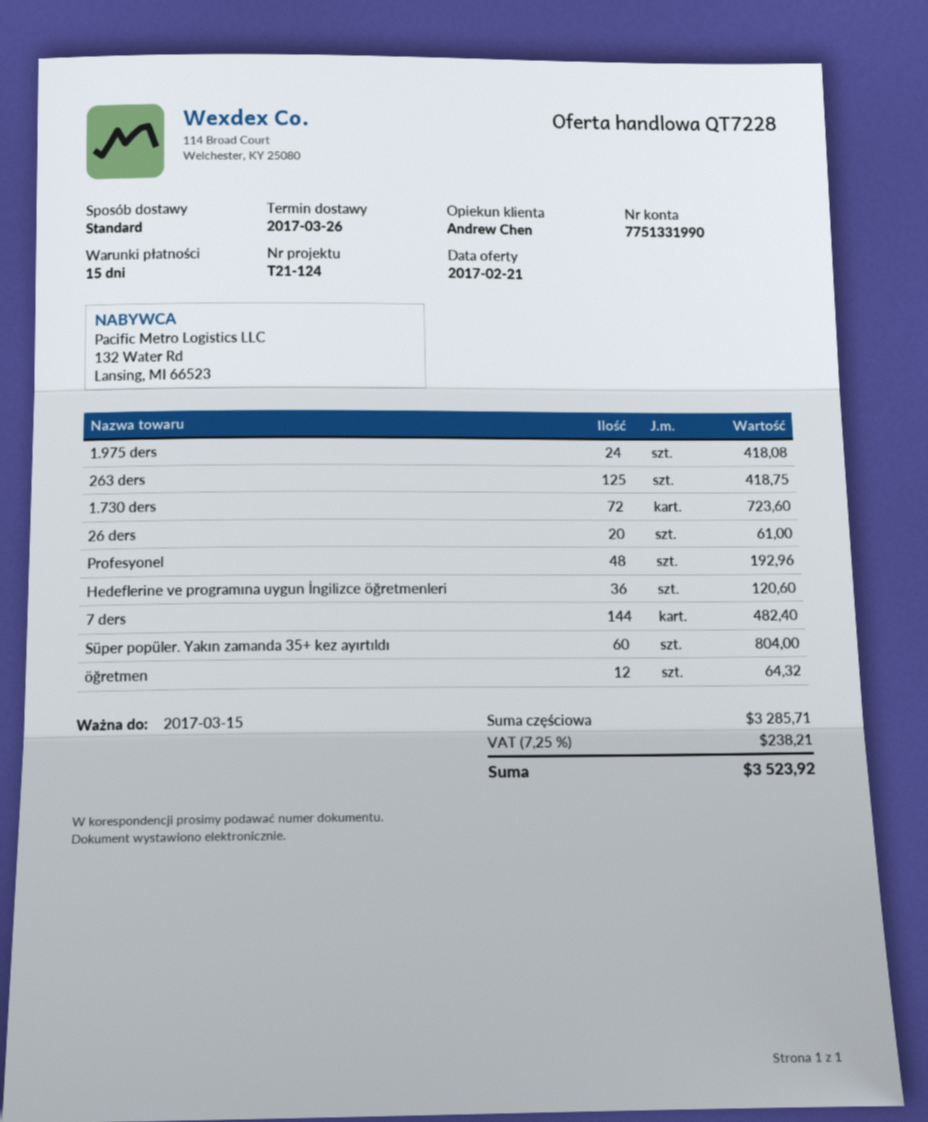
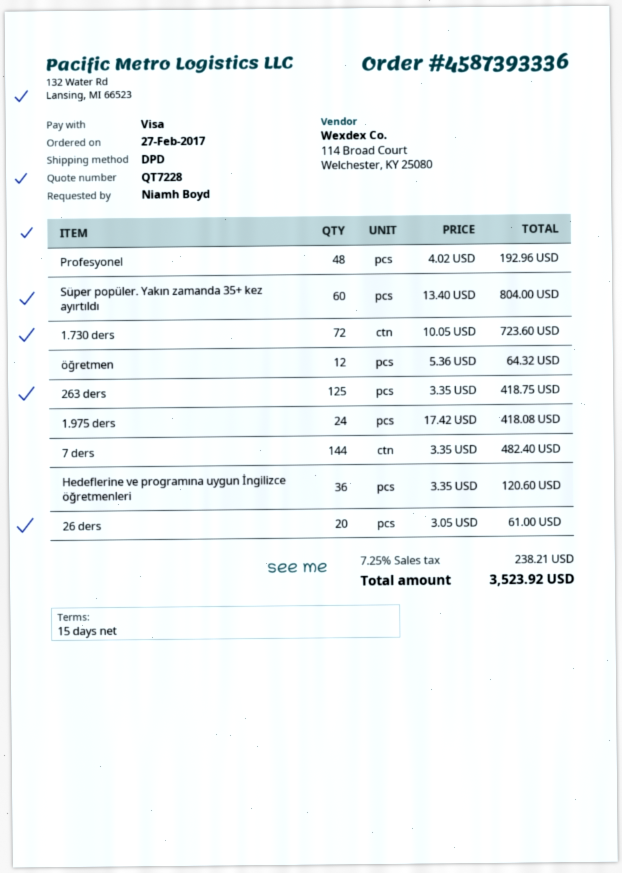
shipping method: standard -> DPD

